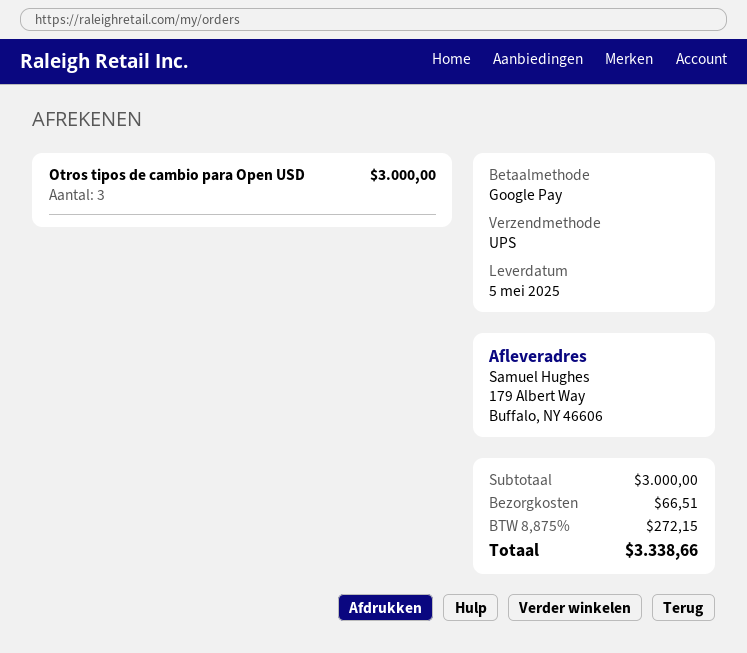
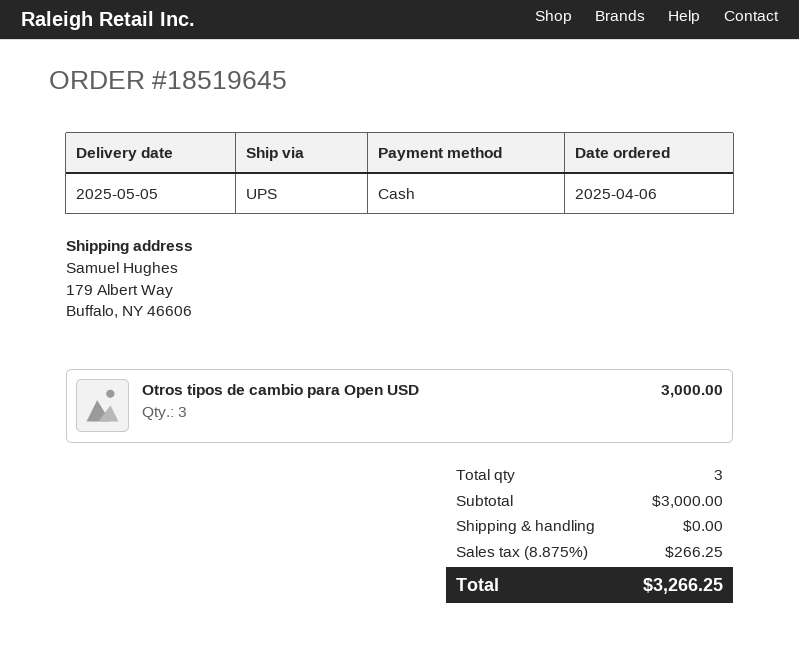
payment method: Google Pay -> cash
shipping: 66.51 -> 0.00
tax: 8.875% = 272.15 -> 8.875% = 266.25
total: 3338.66 -> 3266.25

